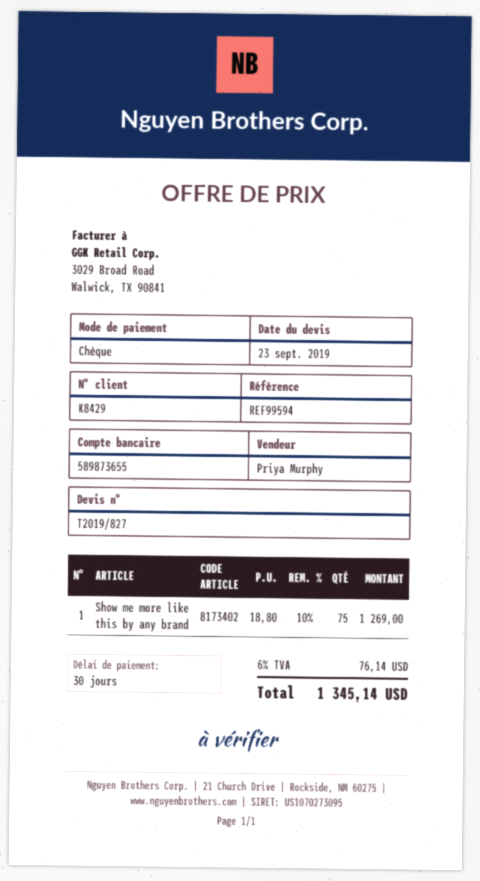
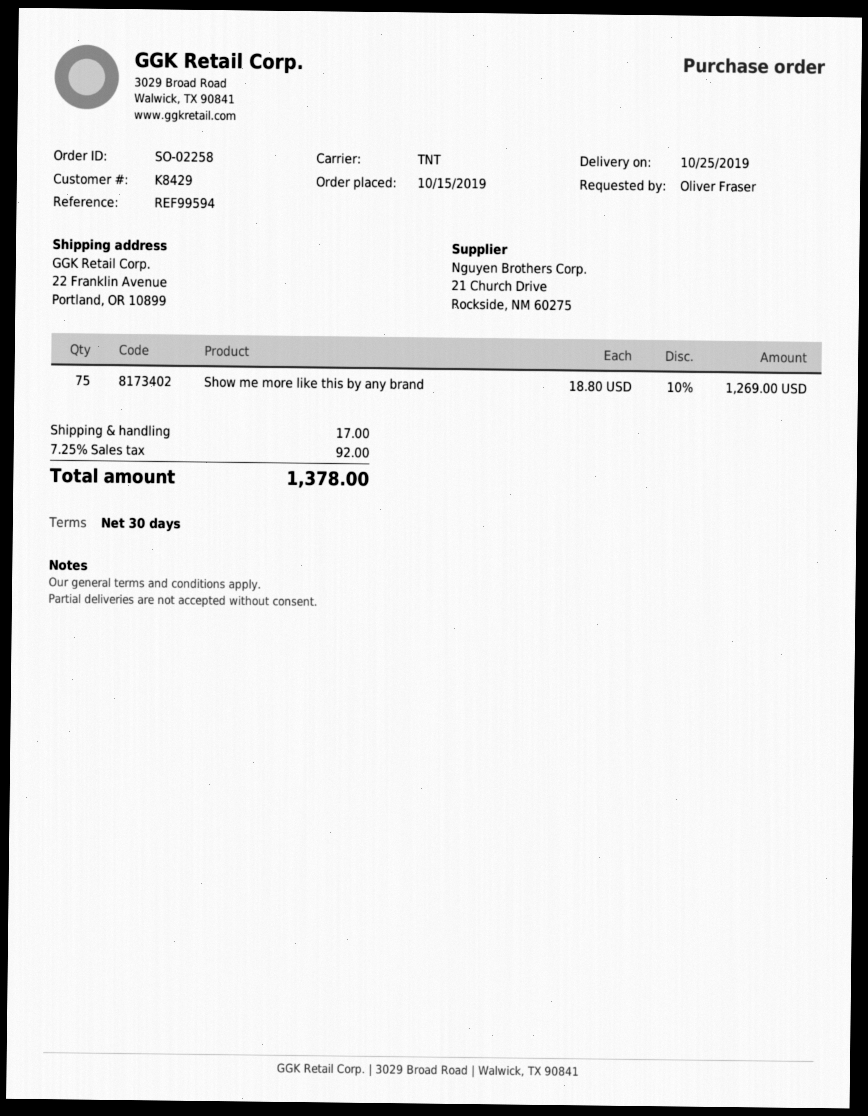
shipping: none -> 17.00
tax: 6% = 76.14 -> 7.25% = 92.00
total: 1345.14 -> 1378.00

